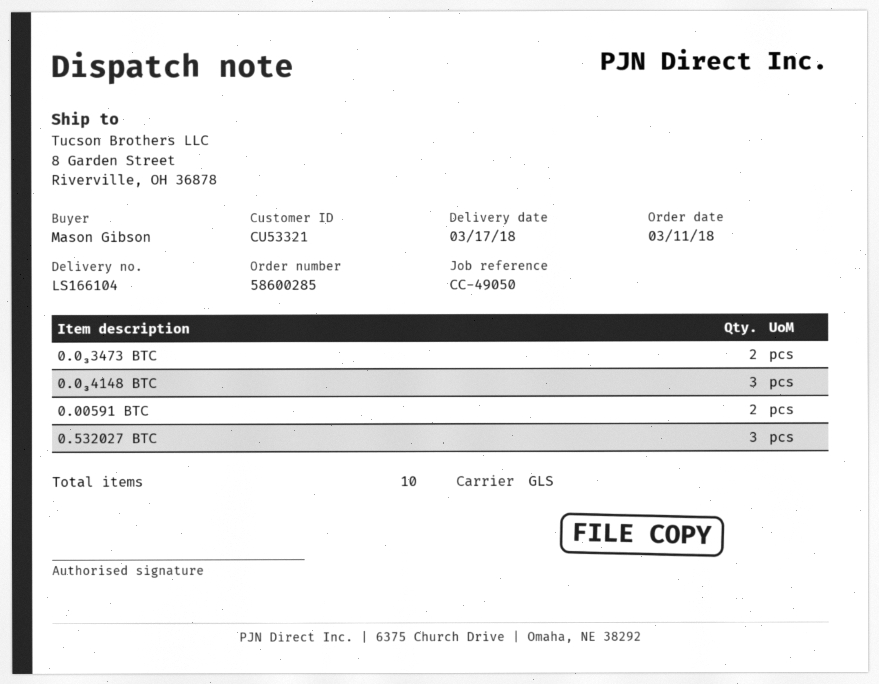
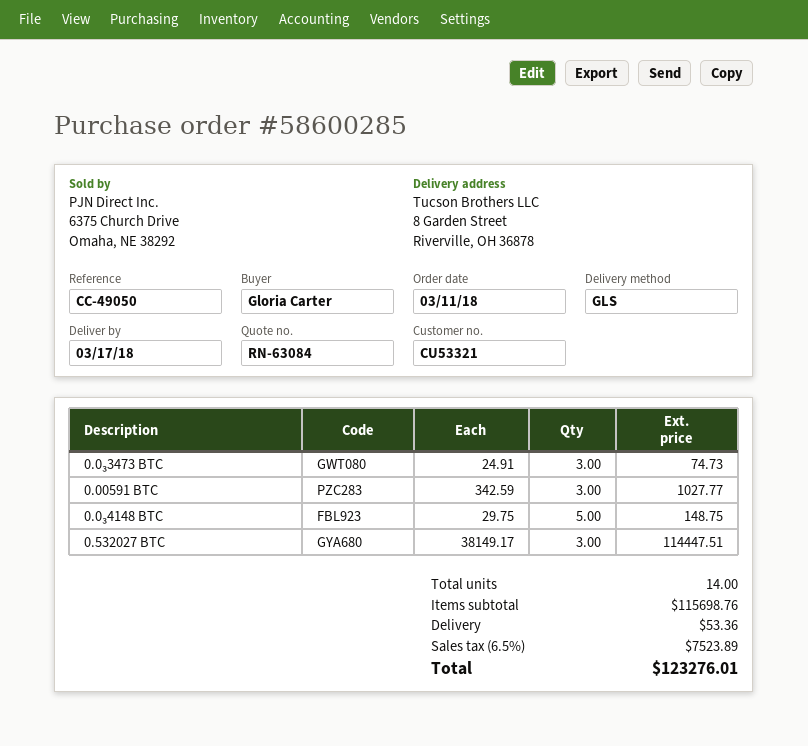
ordered by: Mason Gibson -> Gloria Carter
0.0₃3473 BTC: 2 -> 3
0.0₃4148 BTC: 3 -> 5
0.00591 BTC: 2 -> 3
total quantity: 10 -> 14

